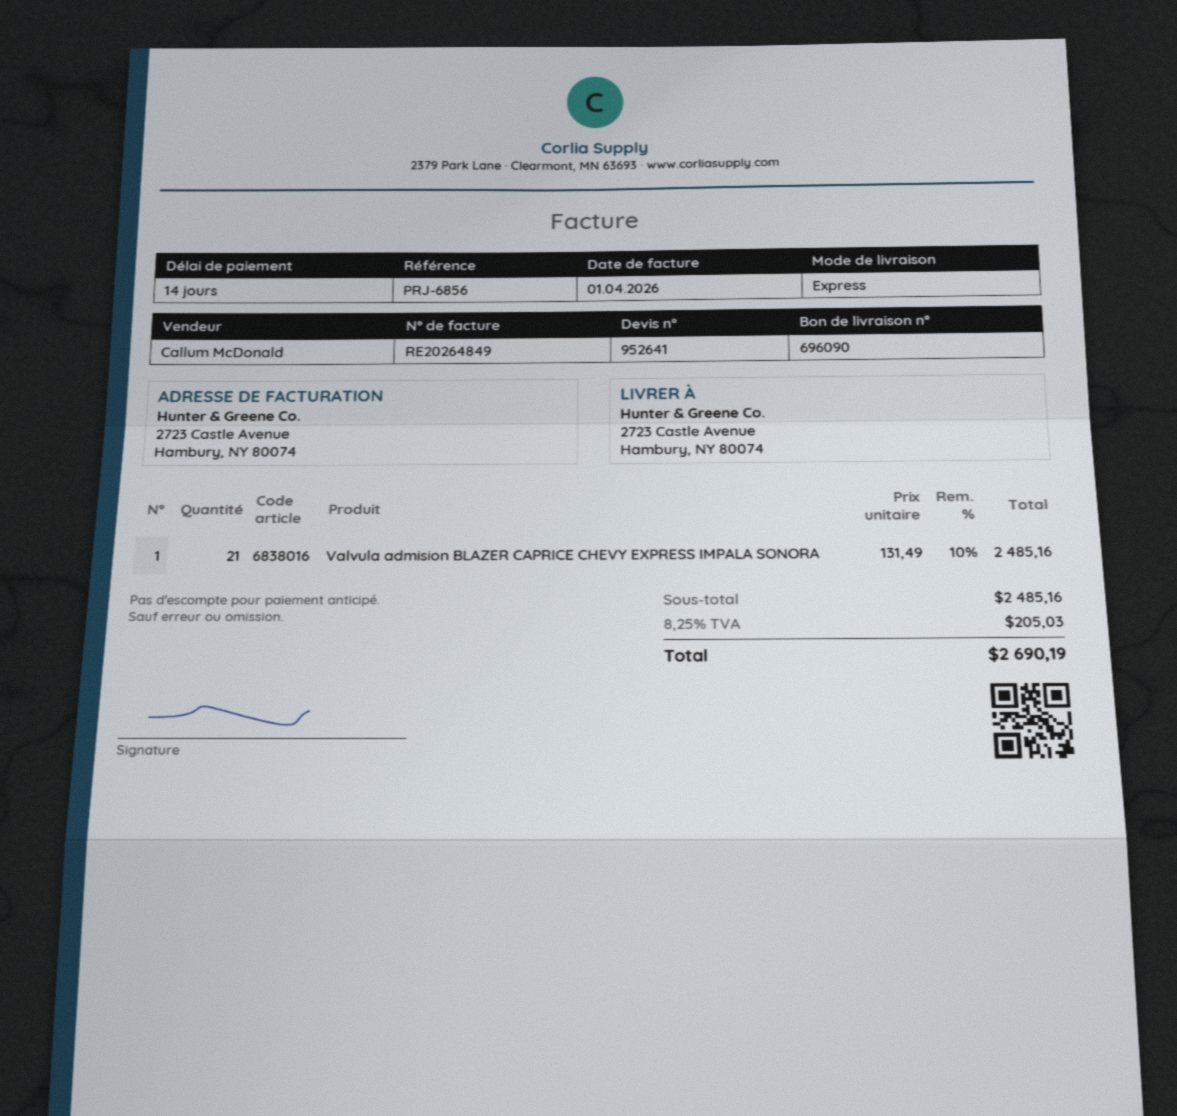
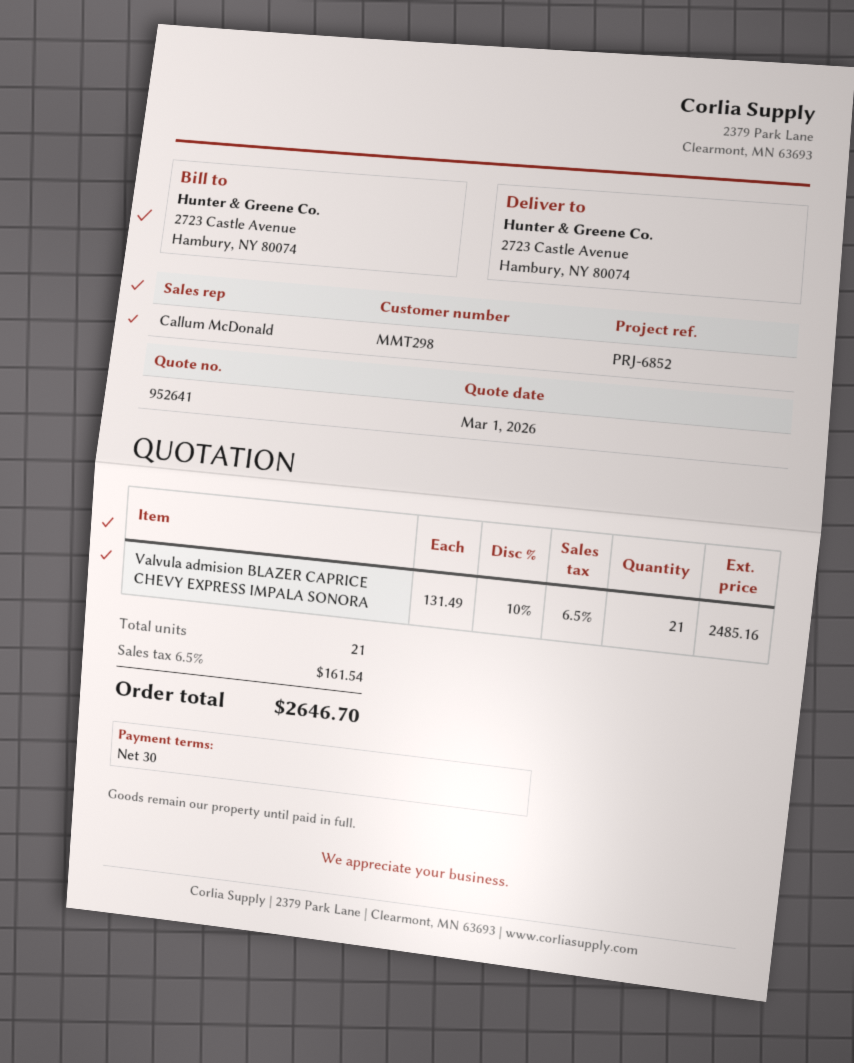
payment terms: 14 days -> 30 days
reference: PRJ-6856 -> PRJ-6852
tax: 8.25% = 205.03 -> 6.5% = 161.54
total: 2690.19 -> 2646.70

